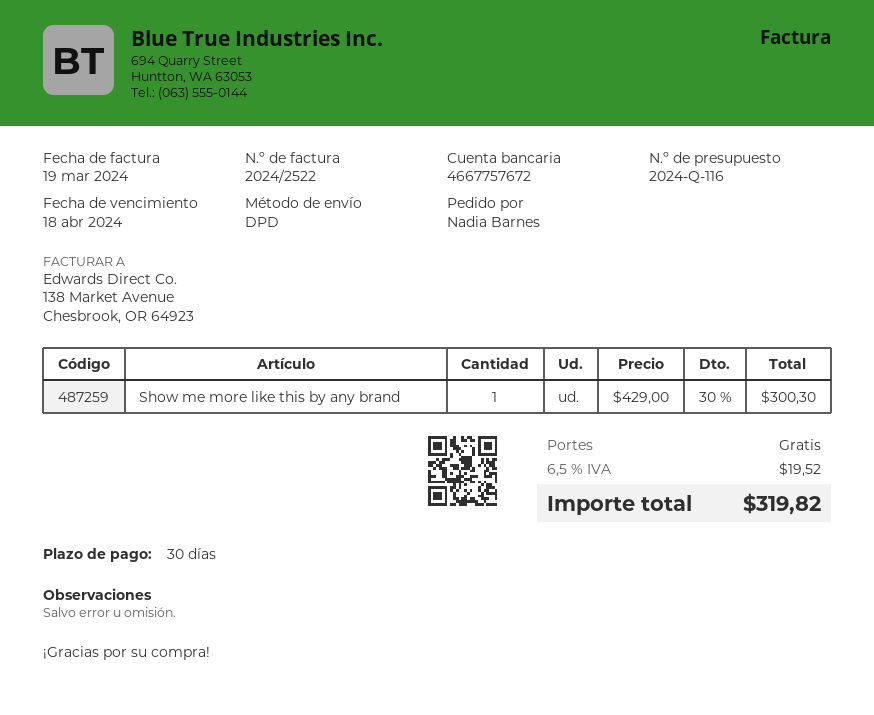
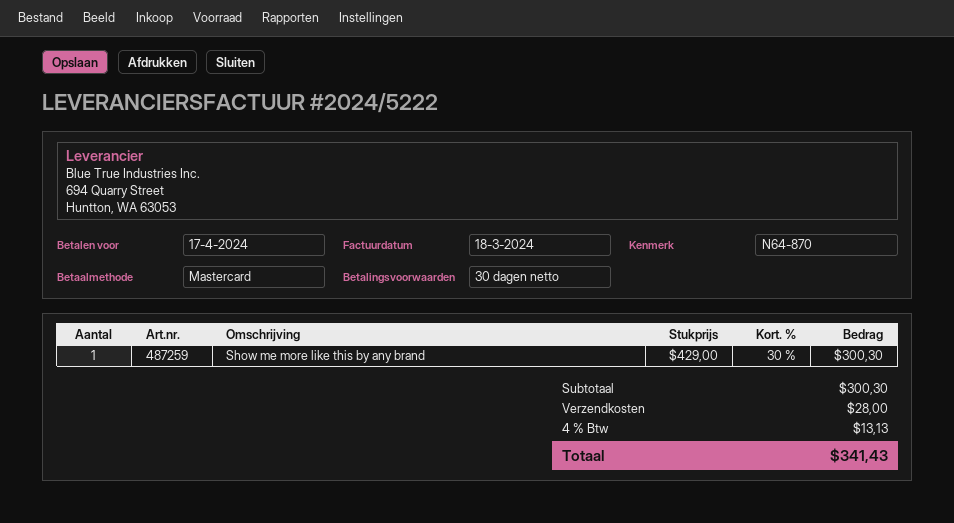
invoice number: 2024/2522 -> 2024/5222
invoice date: 2024-03-19 -> 2024-03-18
due date: 2024-04-18 -> 2024-04-17
shipping: 0.00 -> 28.00
tax: 6.5% = 19.52 -> 4% = 13.13
total: 319.82 -> 341.43

